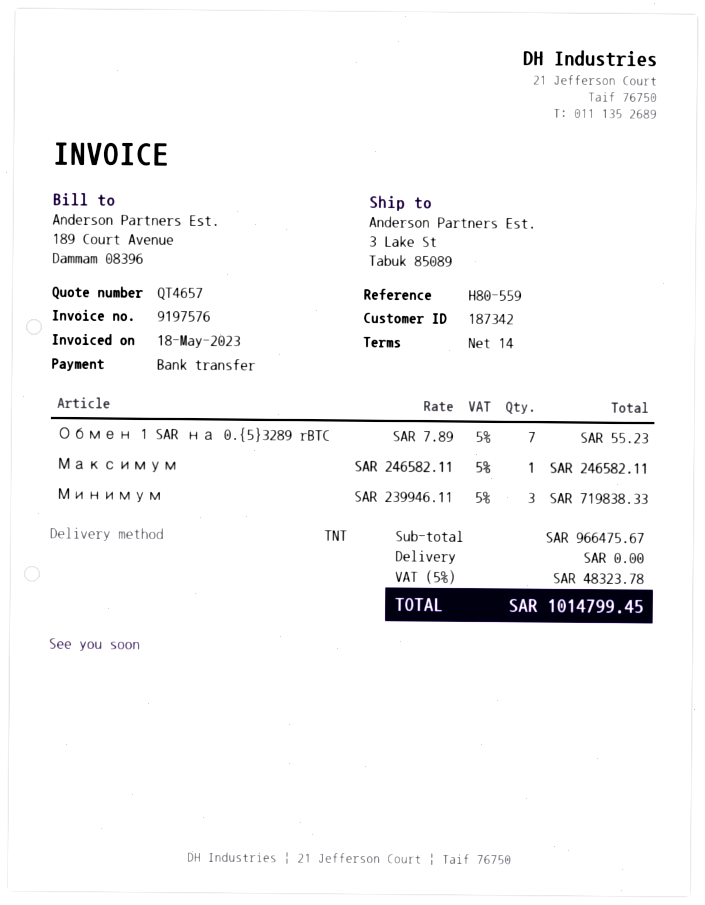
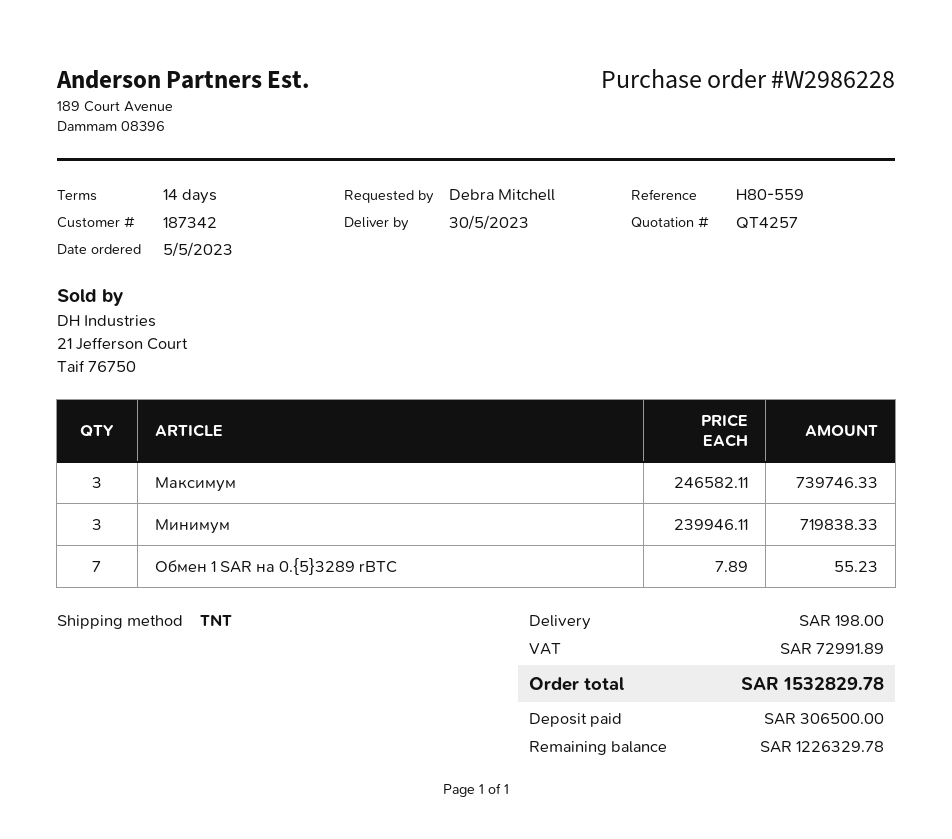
quote number: QT4657 -> QT4257
Максимум: 1 x 246582.11 = 246582.11 -> 3 x 246582.11 = 739746.33
shipping: 0.00 -> 198.00
tax: 48323.78 -> 72991.89
total: 1014799.45 -> 1532829.78

